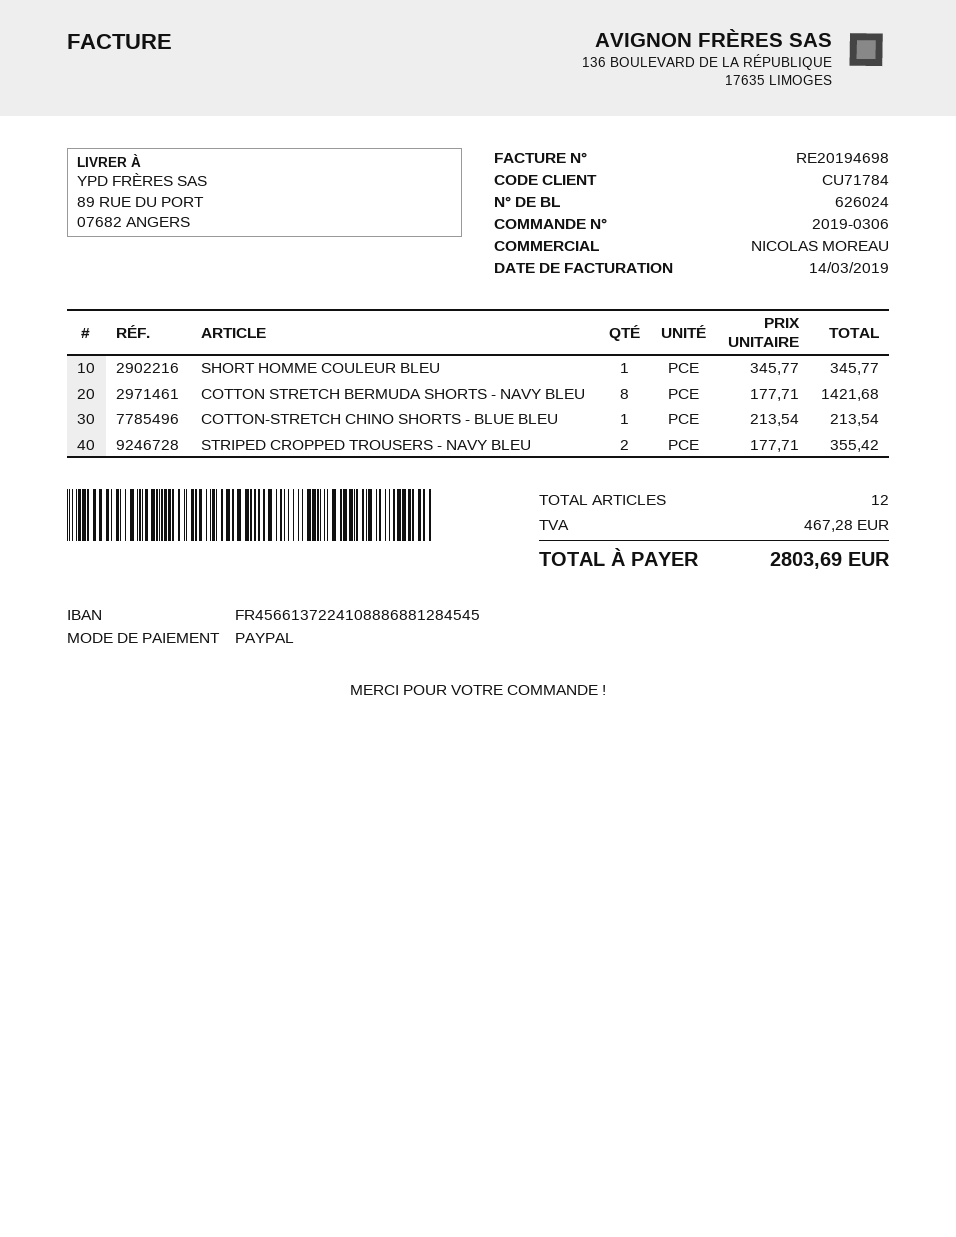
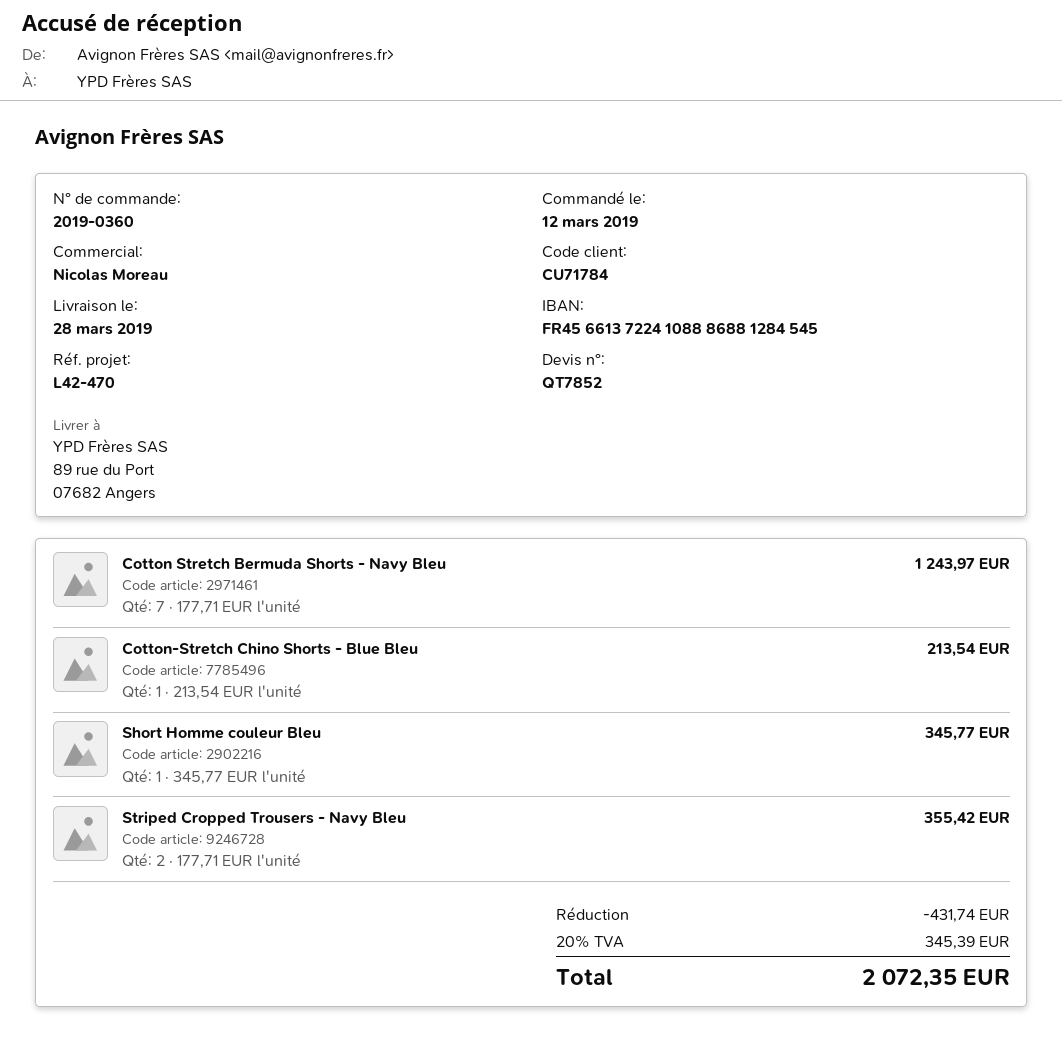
order number: 2019-0306 -> 2019-0360
COTTON STRETCH BERMUDA SHORTS - NAVY BLEU: 8 x 177.71 = 1421.68 -> 7 x 177.71 = 1243.97
discount: none -> 431.74
tax: 467.28 -> 345.39
total: 2803.69 -> 2072.35

